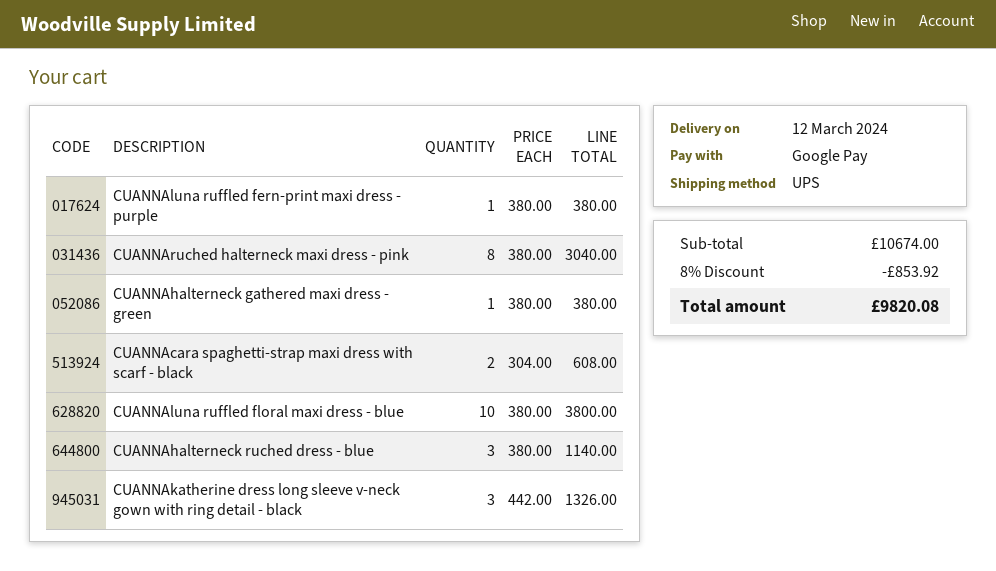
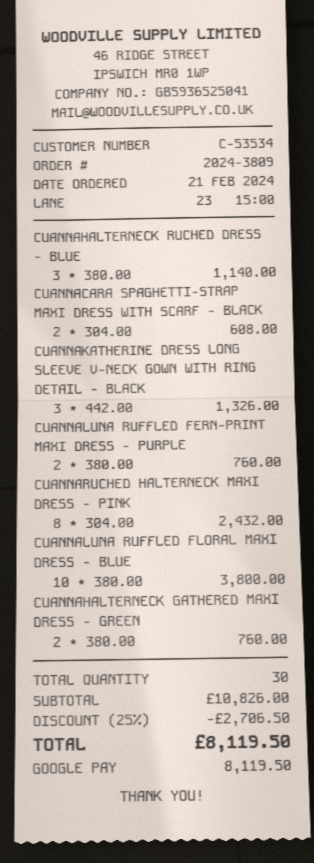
CUANNAluna ruffled fern-print maxi dress - purple: 1 x 380.00 = 380.00 -> 2 x 380.00 = 760.00
CUANNAruched halterneck maxi dress - pink: 8 x 380.00 = 3040.00 -> 8 x 304.00 = 2432.00
CUANNAhalterneck gathered maxi dress - green: 1 x 380.00 = 380.00 -> 2 x 380.00 = 760.00
subtotal: 10674.00 -> 10826.00
discount: 8% = 853.92 -> 25% = 2706.50
total: 9820.08 -> 8119.50

